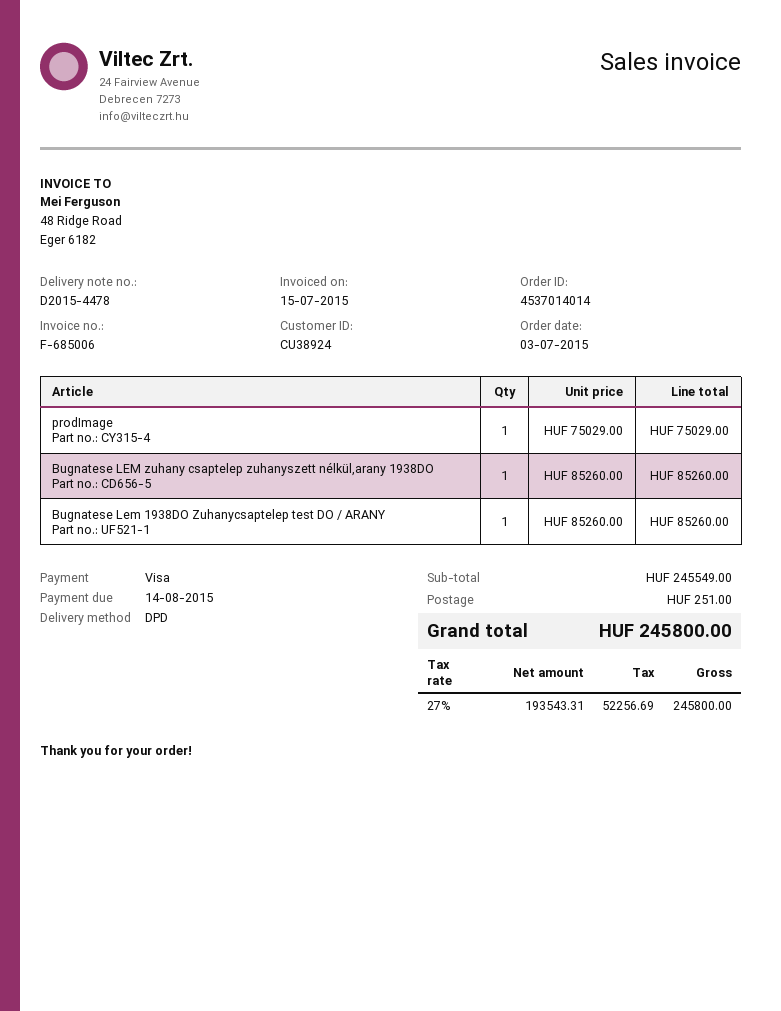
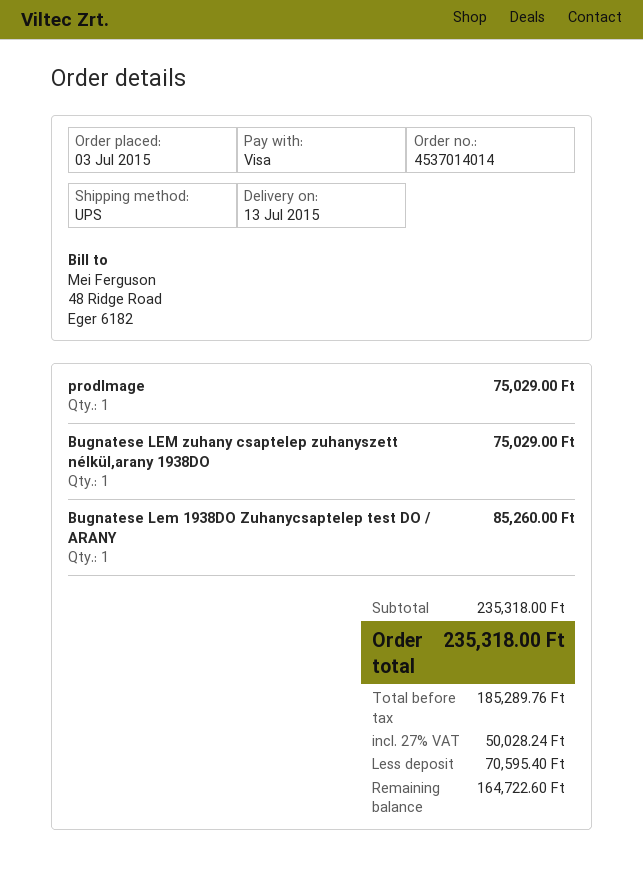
shipping method: DPD -> UPS
Bugnatese LEM zuhany csaptelep zuhanyszett nélkül,arany 1938DO: 1 for 85260.00 -> 1 for 75029.00
subtotal: 245549.00 -> 235318.00
shipping: 251.00 -> none
net: 193543.31 -> 185289.76
tax: 27% = 52256.69 -> 27% = 50028.24
total: 245800.00 -> 235318.00

